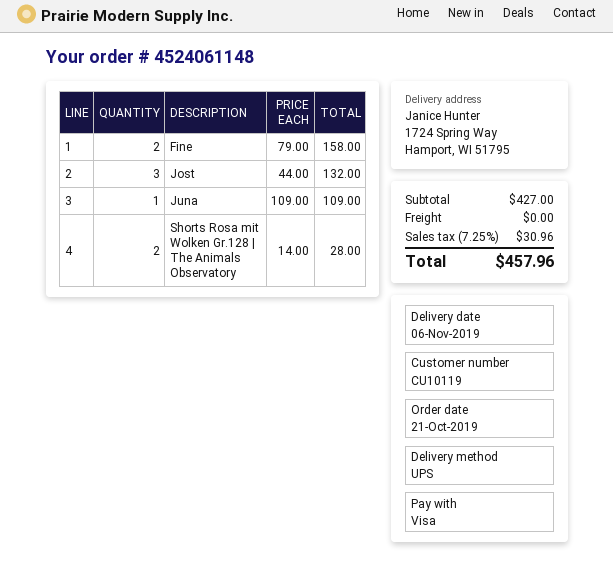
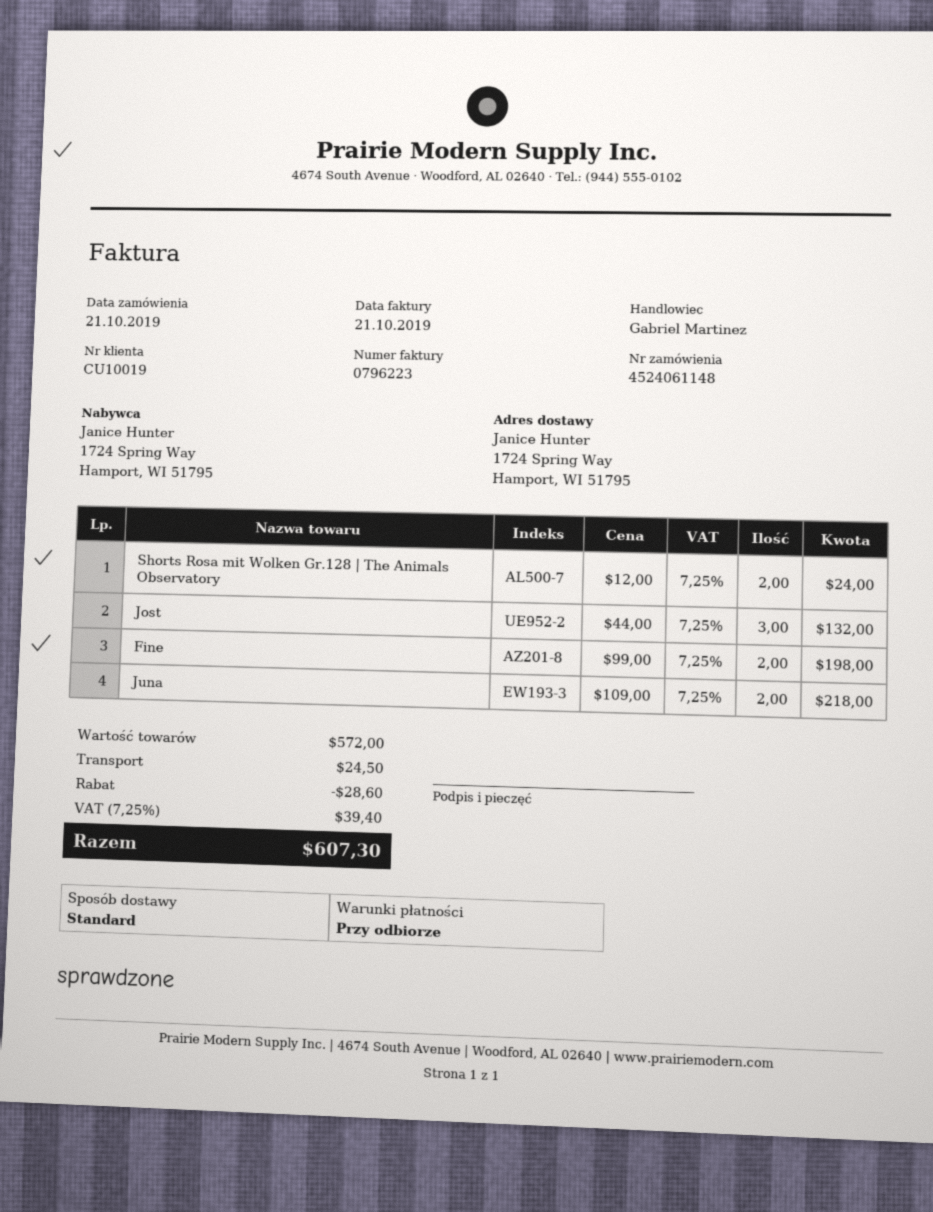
customer number: CU10119 -> CU10019
shipping method: UPS -> standard
Fine: 2 x 79.00 = 158.00 -> 2 x 99.00 = 198.00
Juna: 1 x 109.00 = 109.00 -> 2 x 109.00 = 218.00
Shorts Rosa mit Wolken Gr.128 | The Animals Observatory: 2 x 14.00 = 28.00 -> 2 x 12.00 = 24.00
subtotal: 427.00 -> 572.00
discount: none -> 28.60
shipping: 0.00 -> 24.50
tax: 7.25% = 30.96 -> 7.25% = 39.40
total: 457.96 -> 607.30

